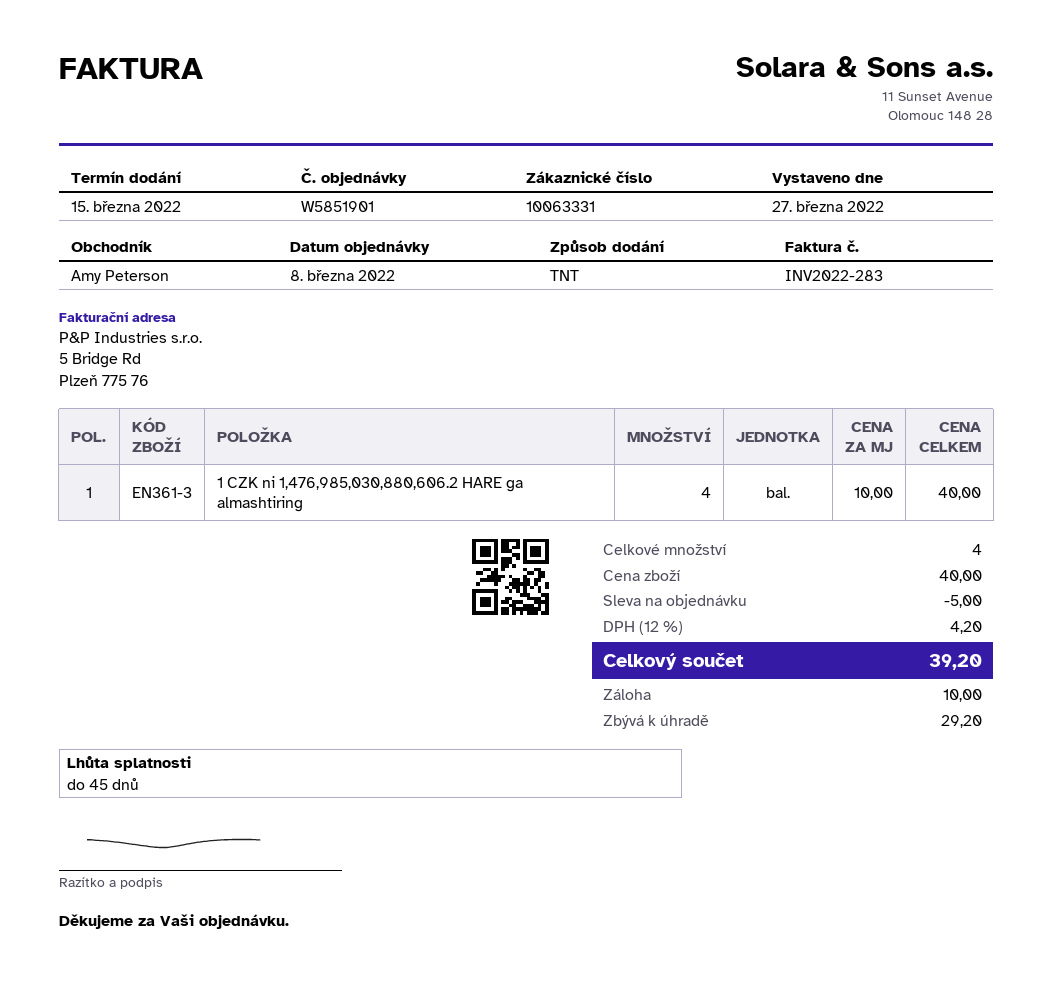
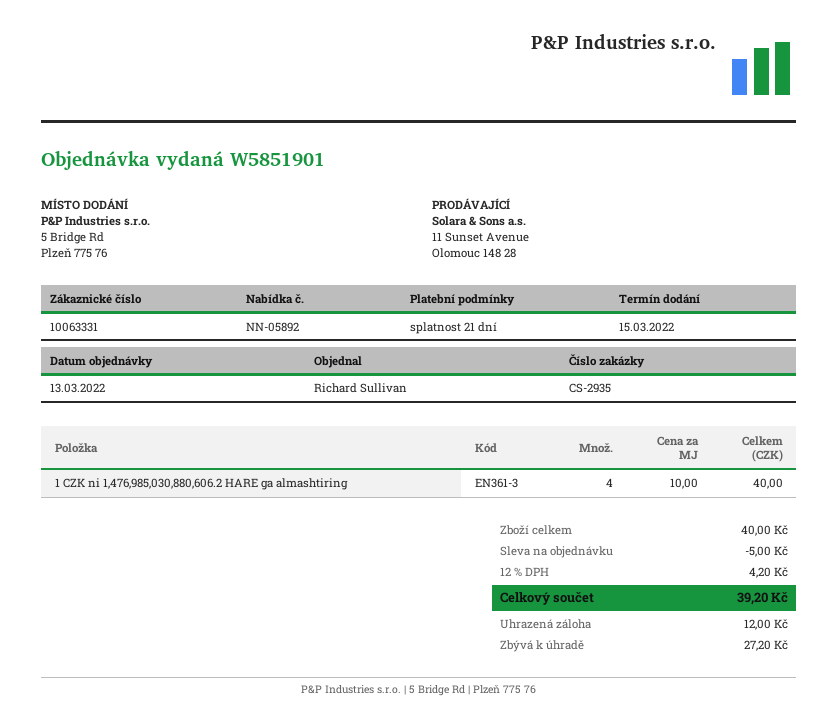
order date: 2022-03-08 -> 2022-03-13
payment terms: 45 days -> 21 days
deposit: 10.00 -> 12.00
balance: 29.20 -> 27.20

